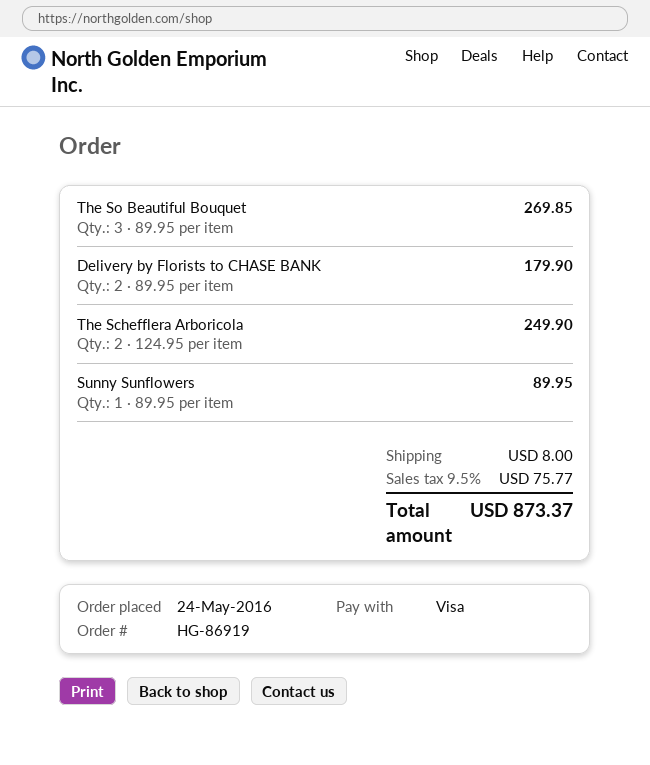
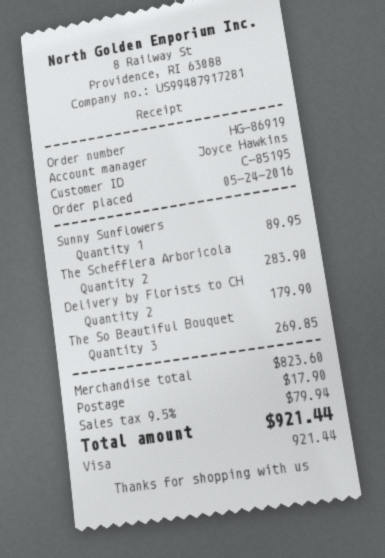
The Schefflera Arboricola: 2 for 249.90 -> 2 for 283.90
shipping: 8.00 -> 17.90
tax: 9.5% = 75.77 -> 9.5% = 79.94
total: 873.37 -> 921.44

